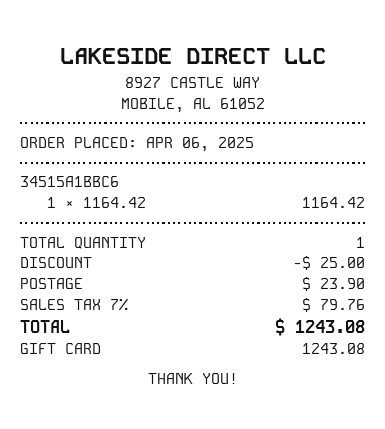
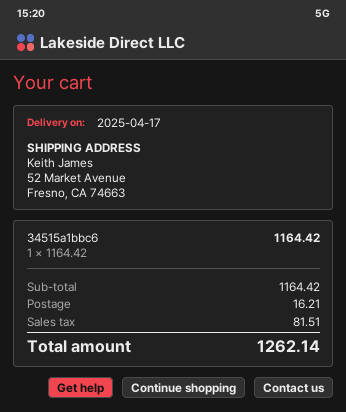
discount: 25.00 -> none
shipping: 23.90 -> 16.21
tax: 79.76 -> 81.51
total: 1243.08 -> 1262.14

